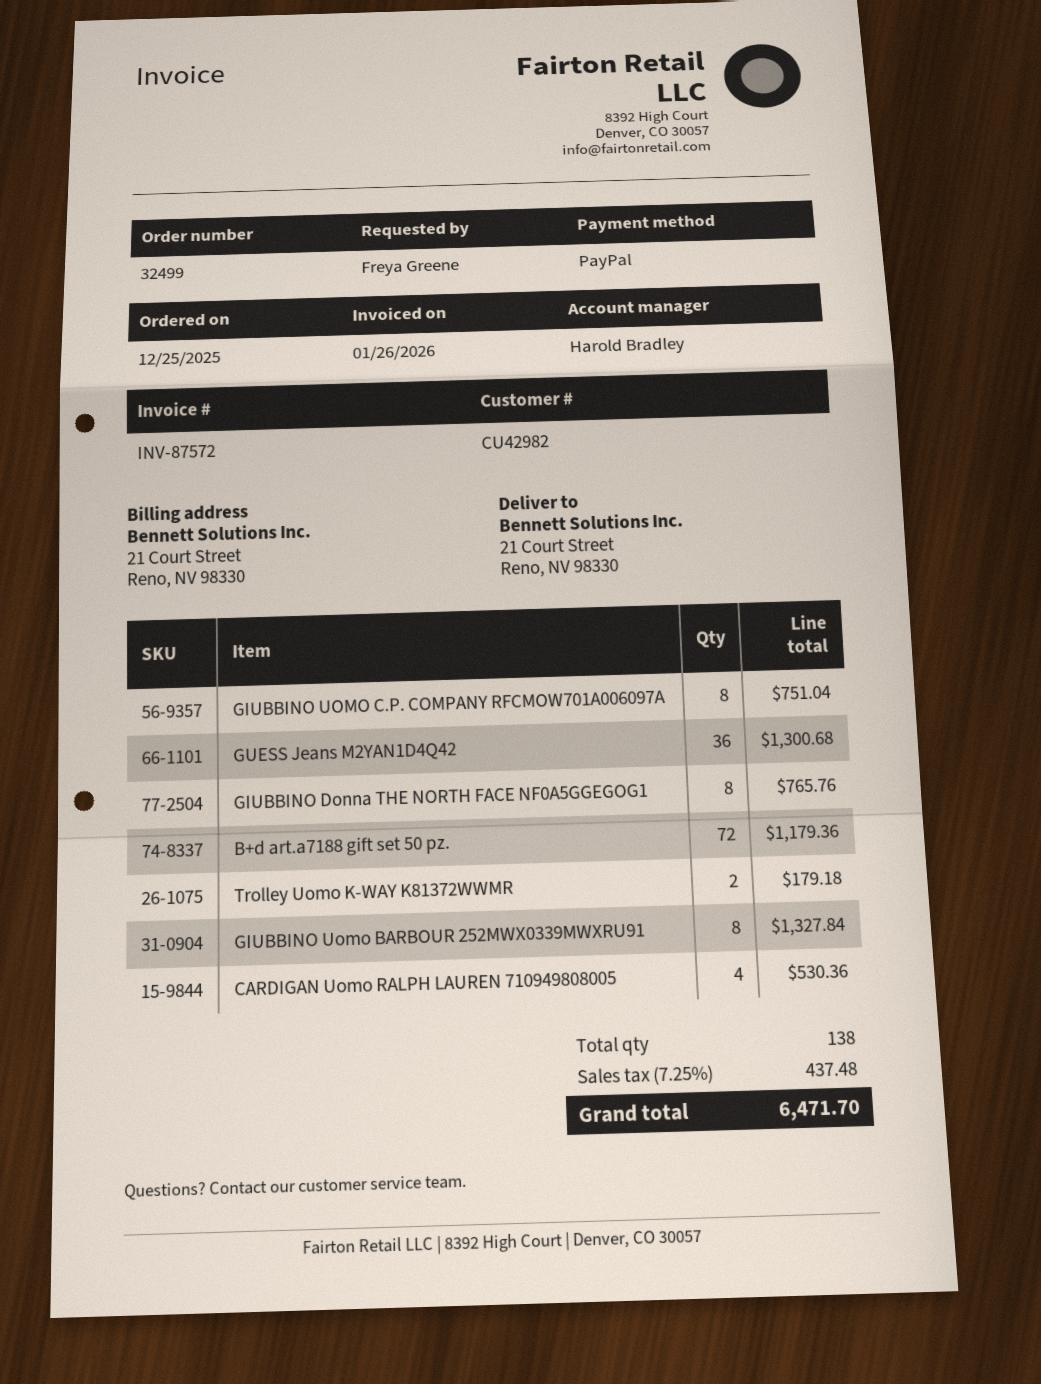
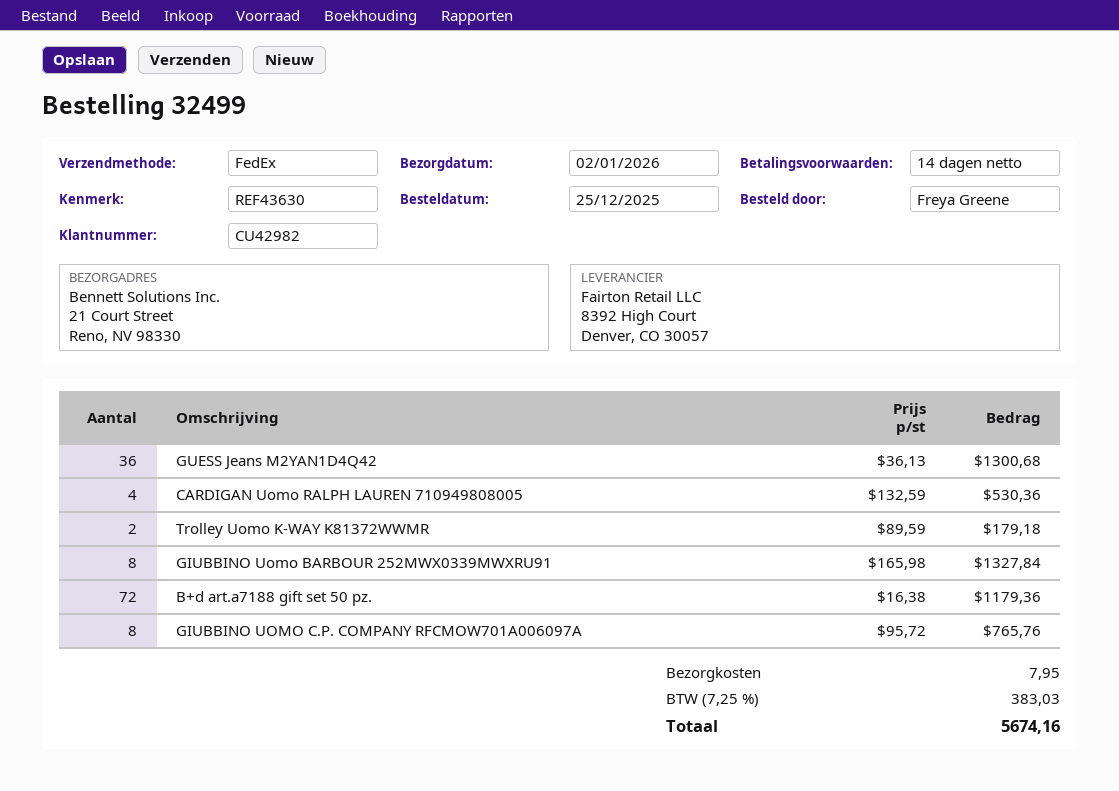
GIUBBINO UOMO C.P. COMPANY RFCMOW701A006097A: 8 for 751.04 -> 8 for 765.76
GIUBBINO Donna THE NORTH FACE NF0A5GGEGOG1: 8 for 765.76 -> none
shipping: none -> 7.95
tax: 7.25% = 437.48 -> 7.25% = 383.03
total: 6471.70 -> 5674.16

